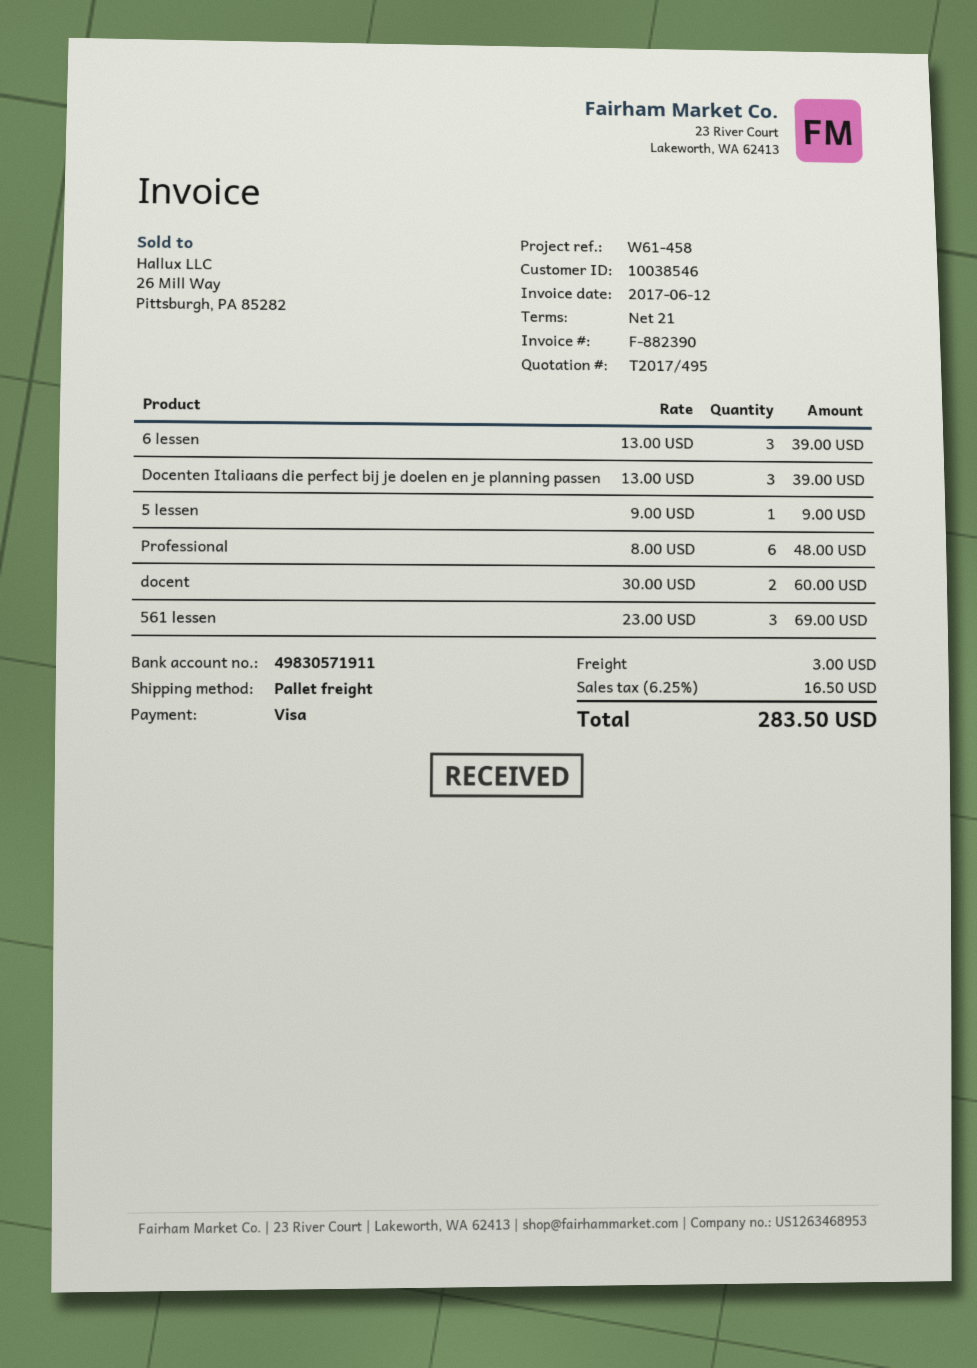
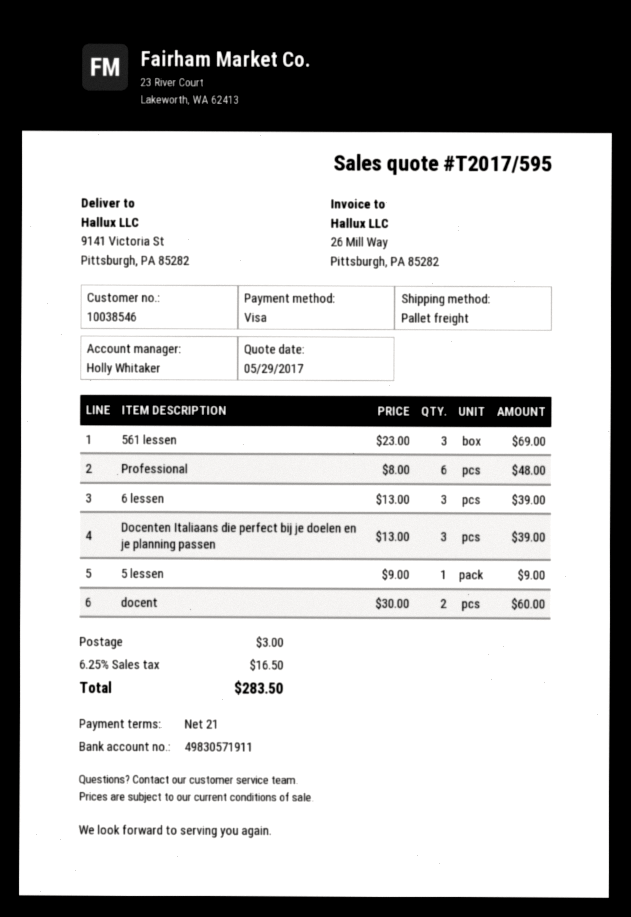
quote number: T2017/495 -> T2017/595

